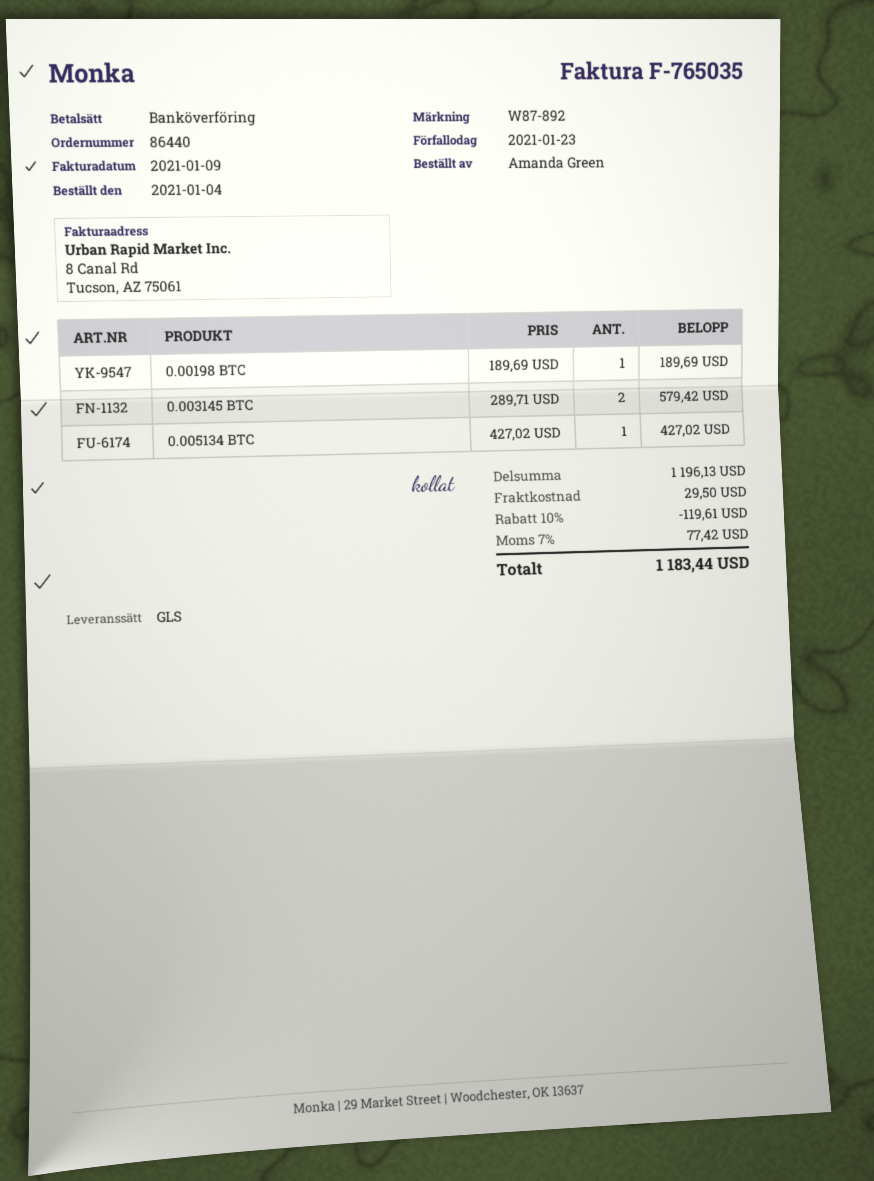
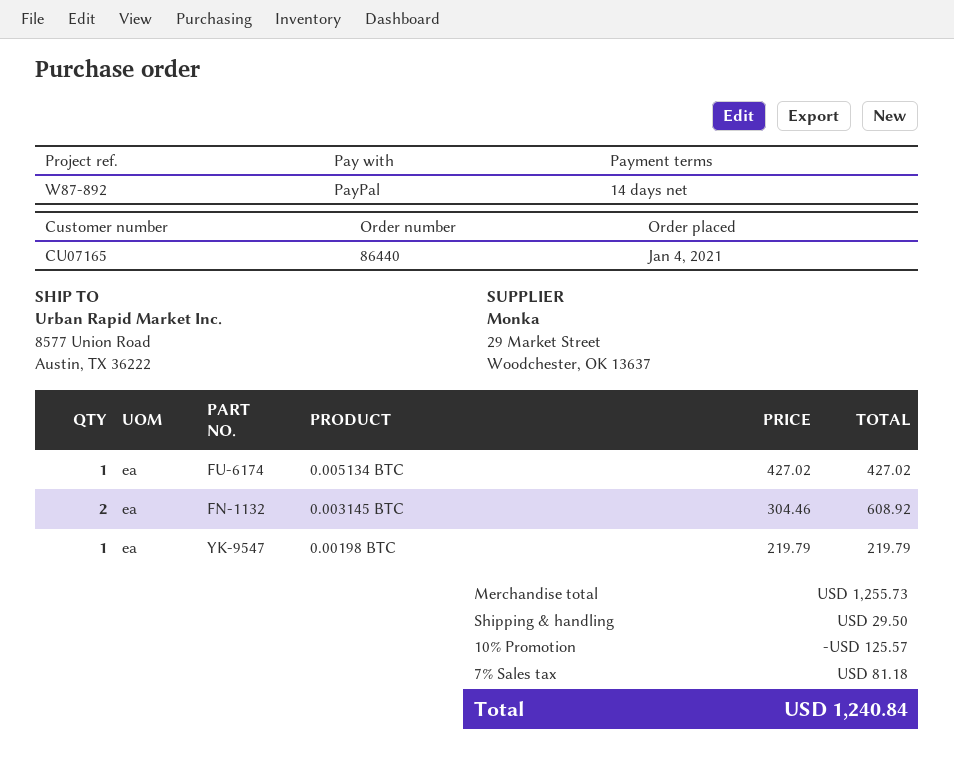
payment method: bank transfer -> PayPal
0.00198 BTC: 1 x 189.69 = 189.69 -> 1 x 219.79 = 219.79
0.003145 BTC: 2 x 289.71 = 579.42 -> 2 x 304.46 = 608.92
subtotal: 1196.13 -> 1255.73
discount: 10% = 119.61 -> 10% = 125.57
tax: 7% = 77.42 -> 7% = 81.18
total: 1183.44 -> 1240.84

